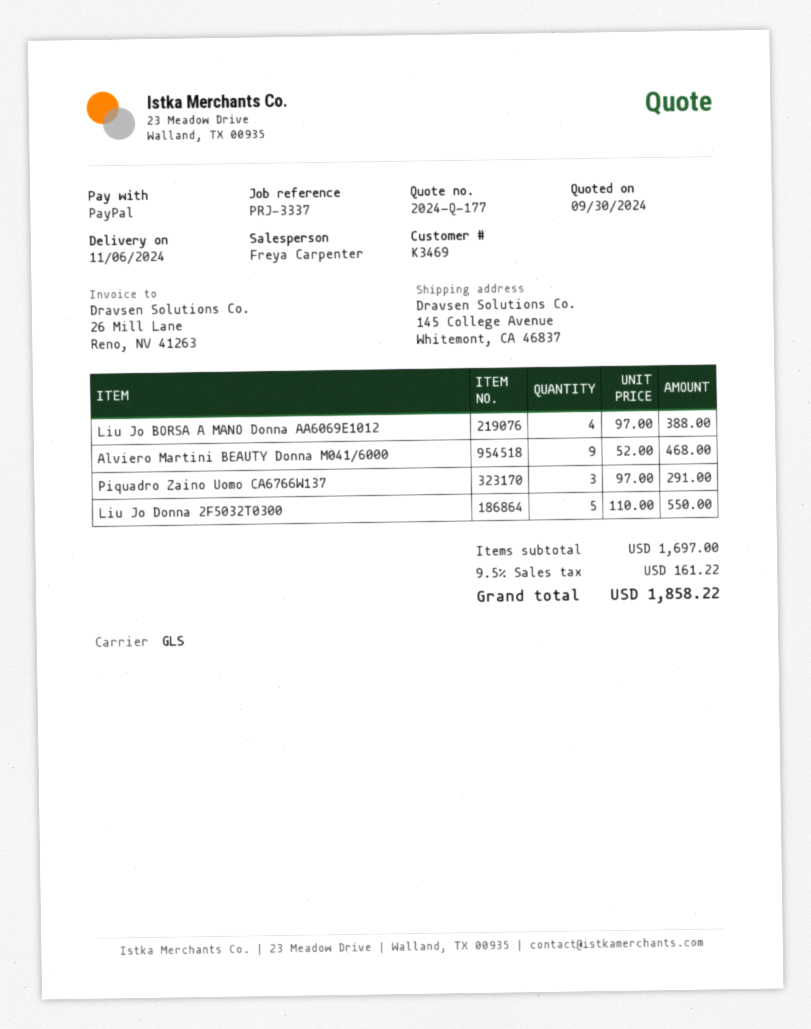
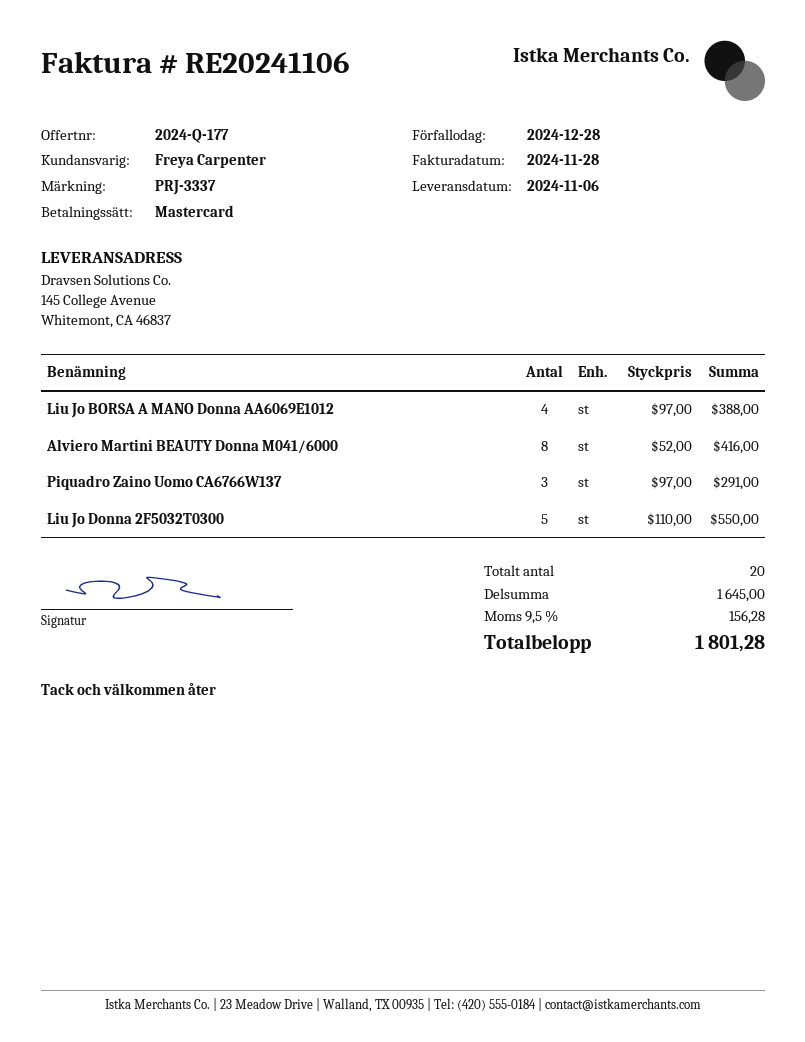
payment method: PayPal -> Mastercard
Alviero Martini BEAUTY Donna M041/6000: 9 x 52.00 = 468.00 -> 8 x 52.00 = 416.00
subtotal: 1697.00 -> 1645.00
tax: 9.5% = 161.22 -> 9.5% = 156.28
total: 1858.22 -> 1801.28

